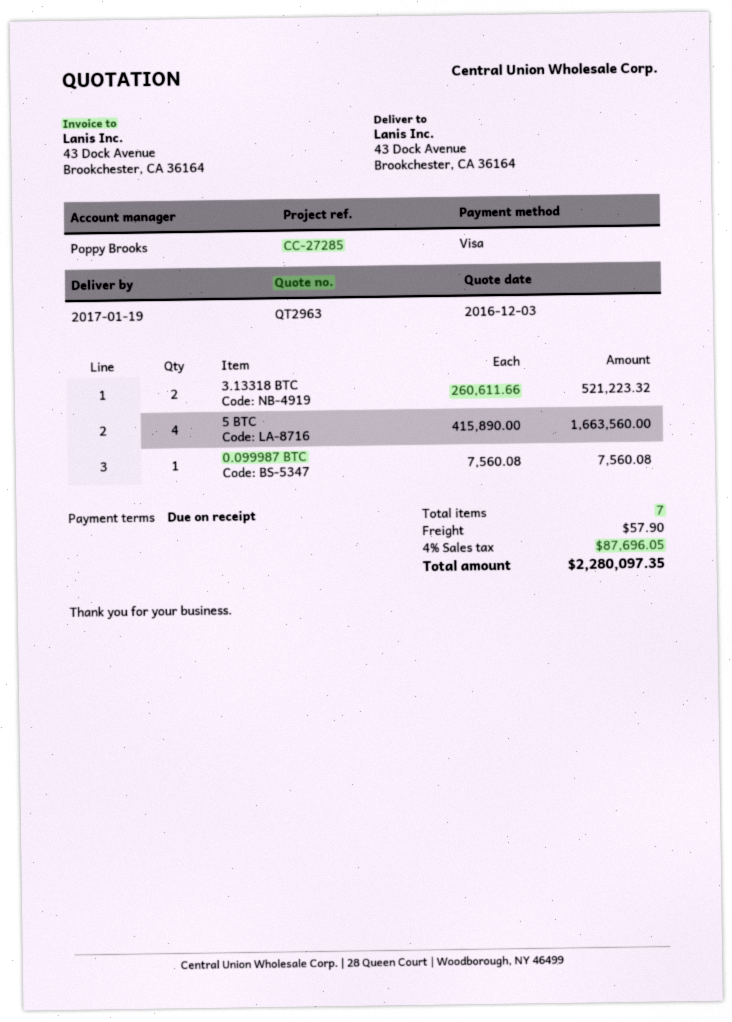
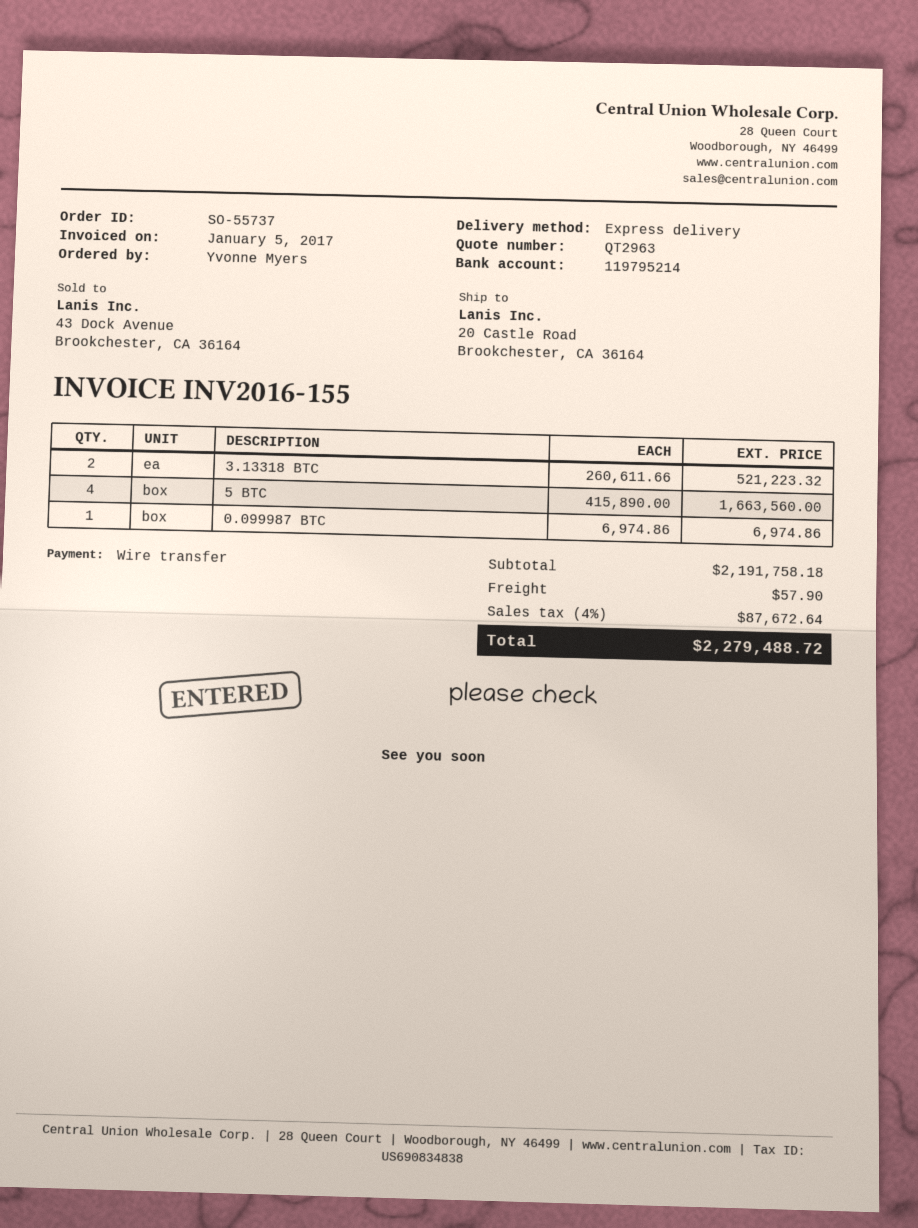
payment method: Visa -> bank transfer
ship to: 43 Dock Avenue, Brookchester, CA 36164 -> 20 Castle Road, Brookchester, CA 36164
0.099987 BTC: 1 x 7560.08 = 7560.08 -> 1 x 6974.86 = 6974.86
tax: 4% = 87696.05 -> 4% = 87672.64
total: 2280097.35 -> 2279488.72

